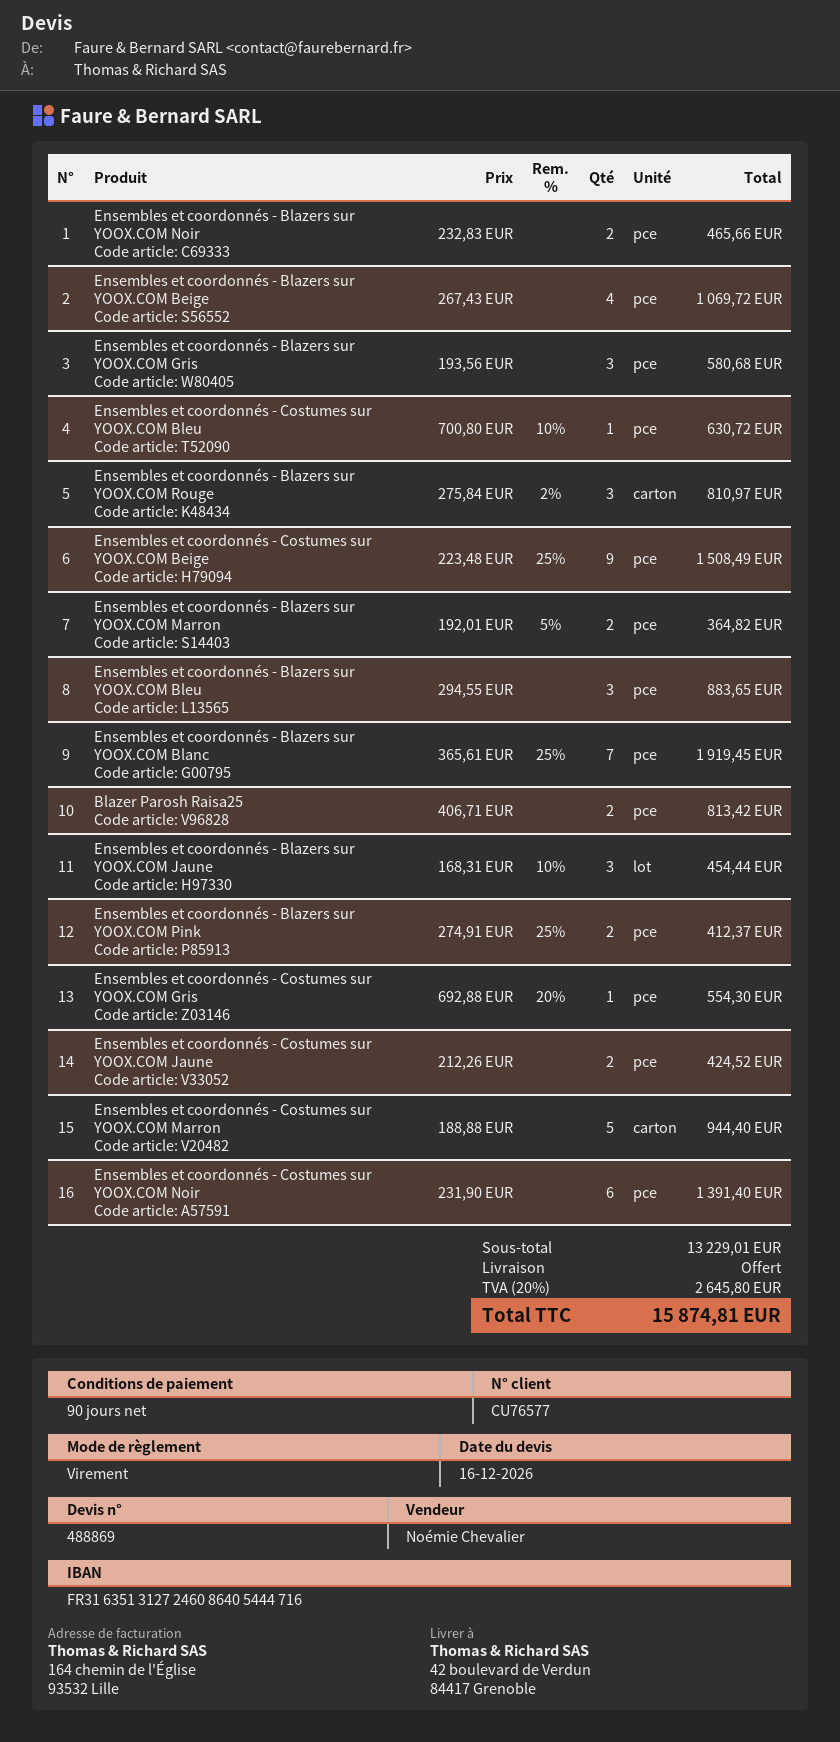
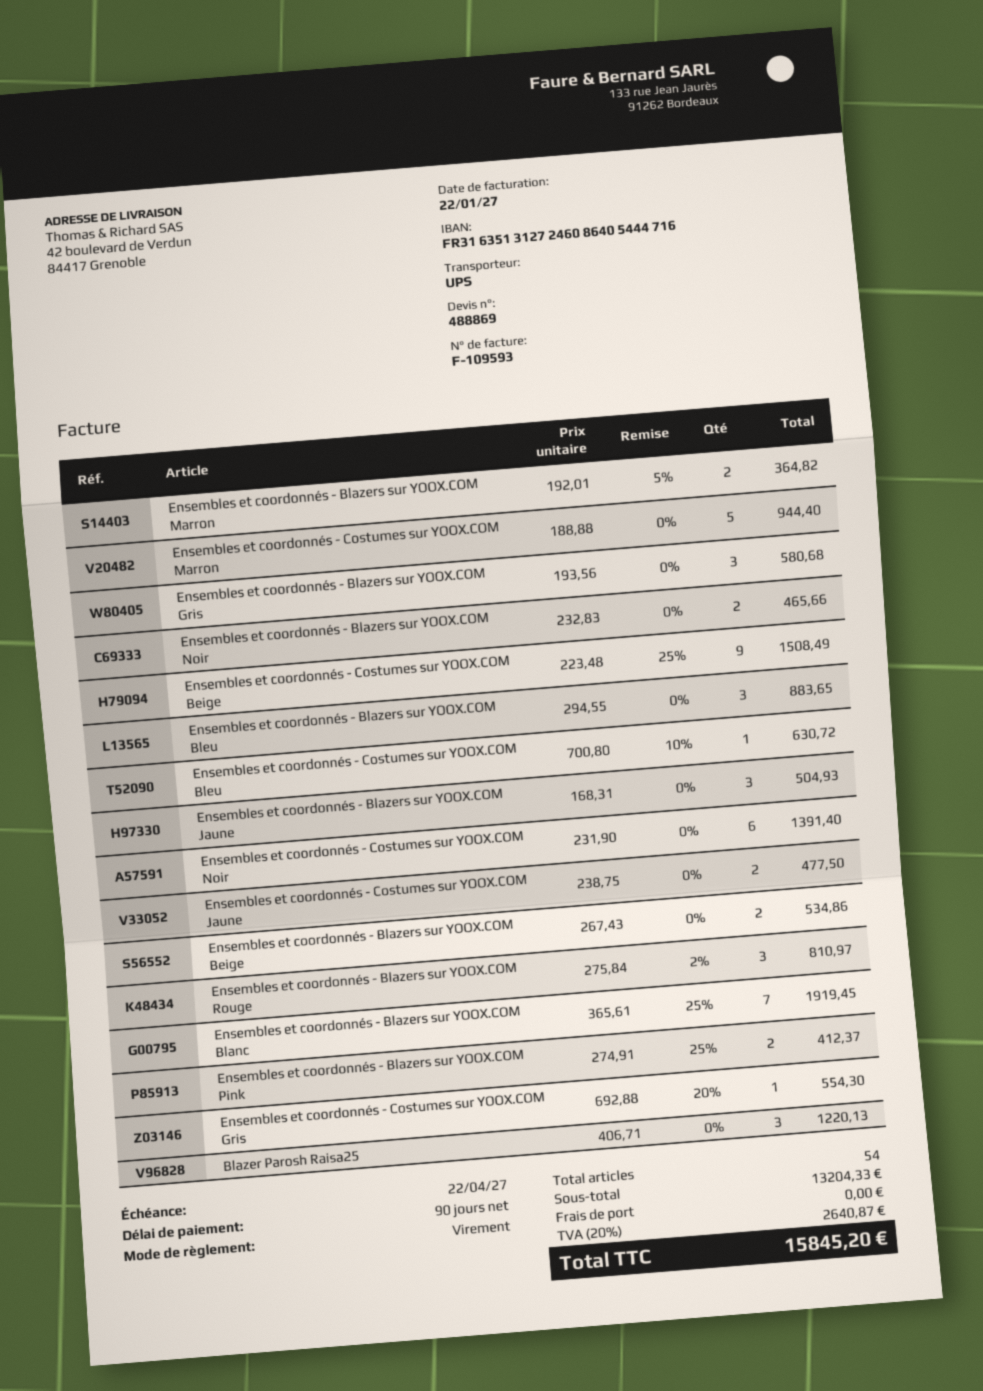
Ensembles et coordonnés - Blazers sur YOOX.COM Beige: 4 x 267.43 = 1069.72 -> 2 x 267.43 = 534.86
Blazer Parosh Raisa25: 2 x 406.71 = 813.42 -> 3 x 406.71 = 1220.13
Ensembles et coordonnés - Blazers sur YOOX.COM Jaune: 3 x 168.31 - 10% = 454.44 -> 3 x 168.31 = 504.93
Ensembles et coordonnés - Costumes sur YOOX.COM Jaune: 2 x 212.26 = 424.52 -> 2 x 238.75 = 477.50
subtotal: 13229.01 -> 13204.33
tax: 20% = 2645.80 -> 20% = 2640.87
total: 15874.81 -> 15845.20

